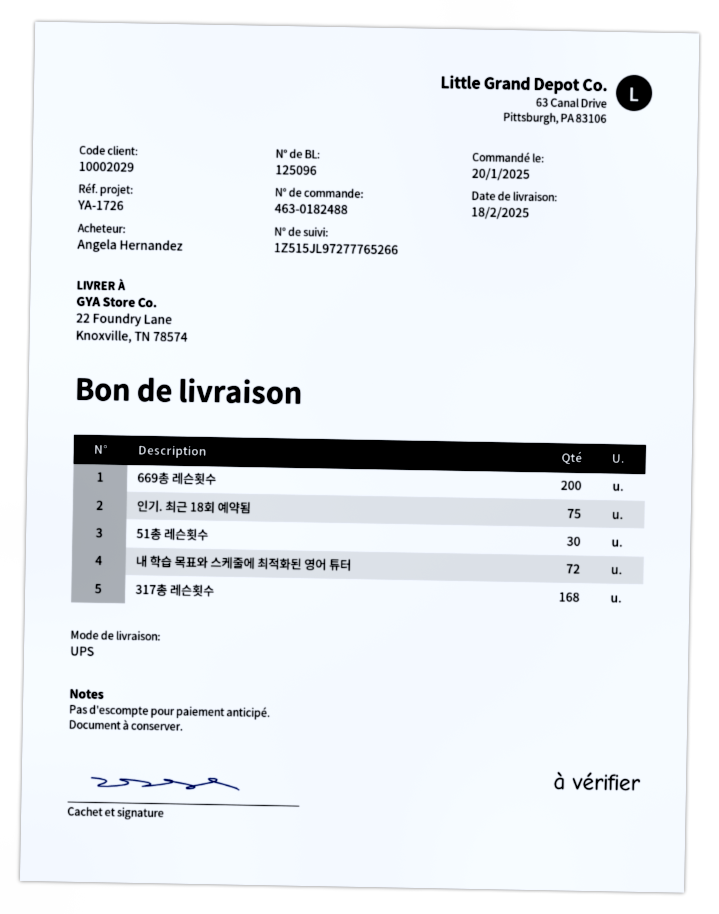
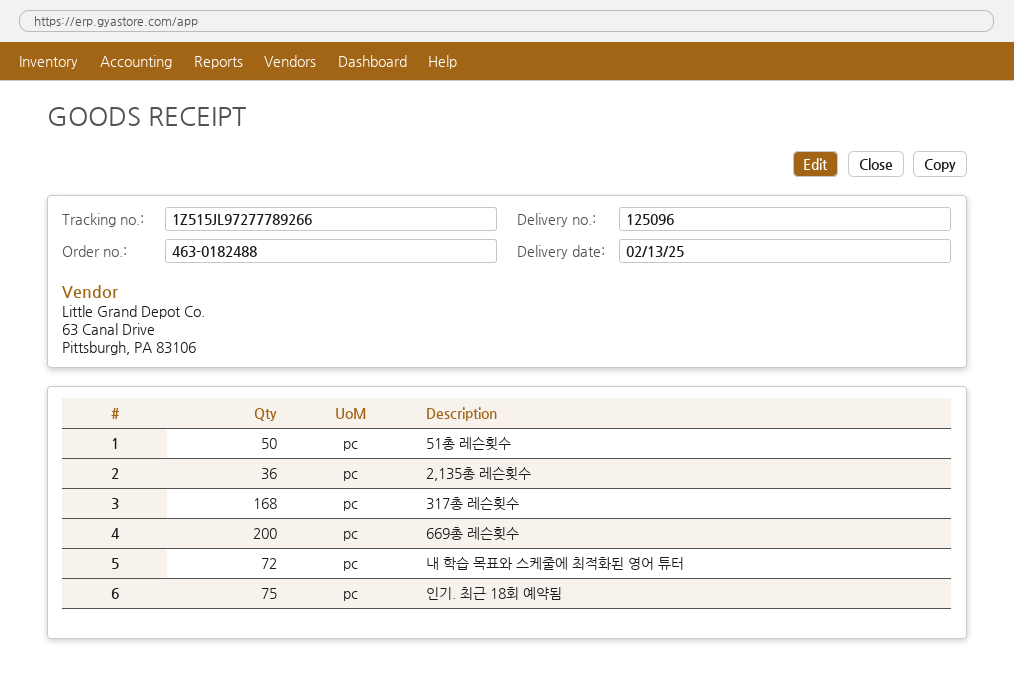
delivery date: 2025-02-18 -> 2025-02-13
tracking number: 1Z515JL97277765266 -> 1Z515JL97277789266
51총 레슨횟수: 30 -> 50
2,135총 레슨횟수: none -> 36

